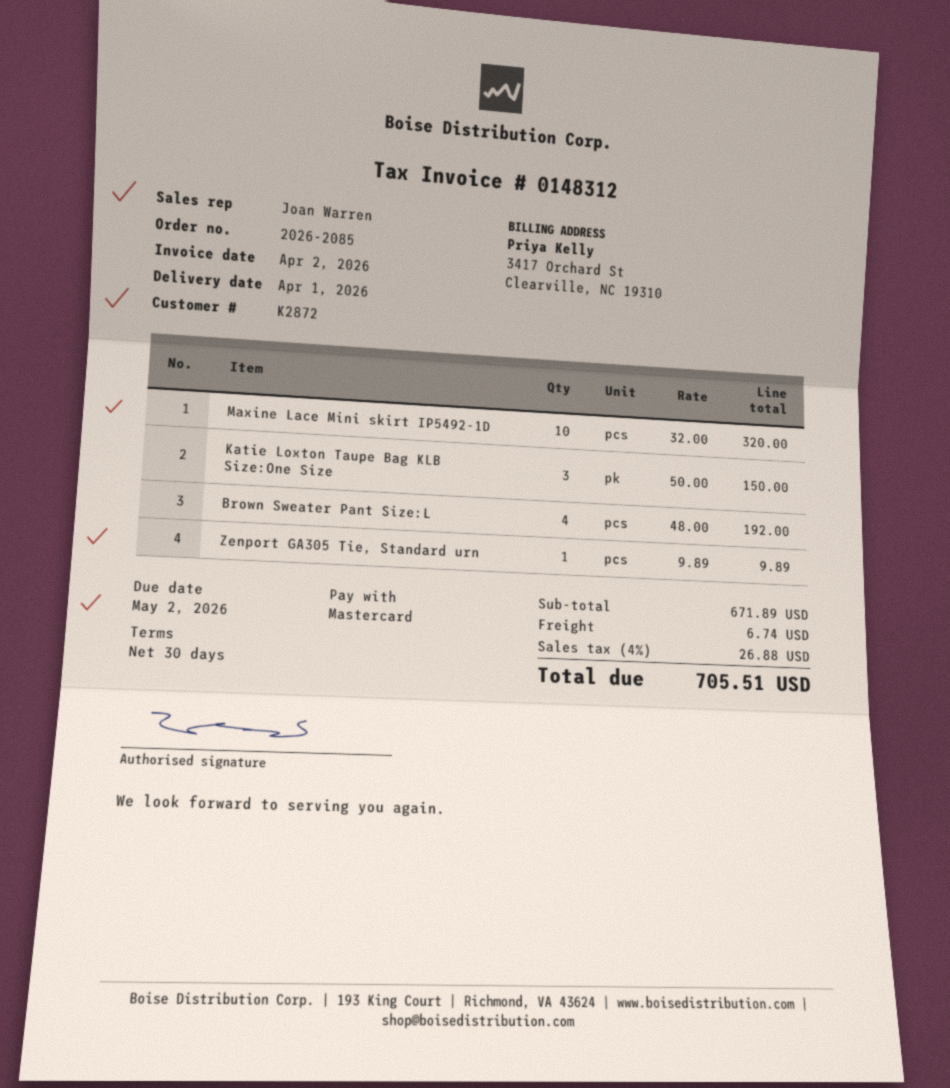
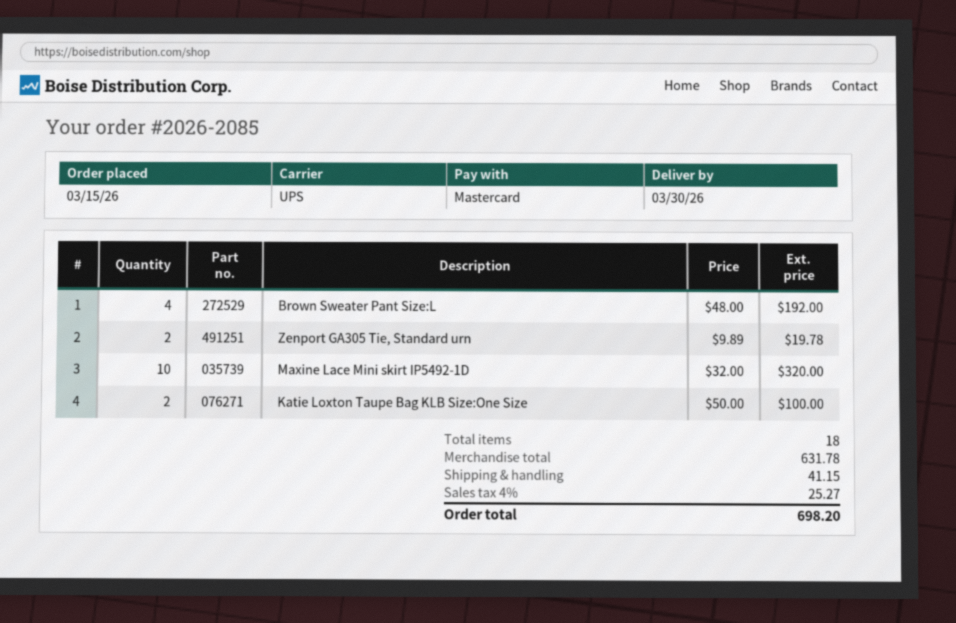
delivery date: 2026-04-01 -> 2026-03-30
Katie Loxton Taupe Bag KLB Size:One Size: 3 x 50.00 = 150.00 -> 2 x 50.00 = 100.00
Zenport GA305 Tie, Standard urn: 1 x 9.89 = 9.89 -> 2 x 9.89 = 19.78
subtotal: 671.89 -> 631.78
shipping: 6.74 -> 41.15
tax: 4% = 26.88 -> 4% = 25.27
total: 705.51 -> 698.20

